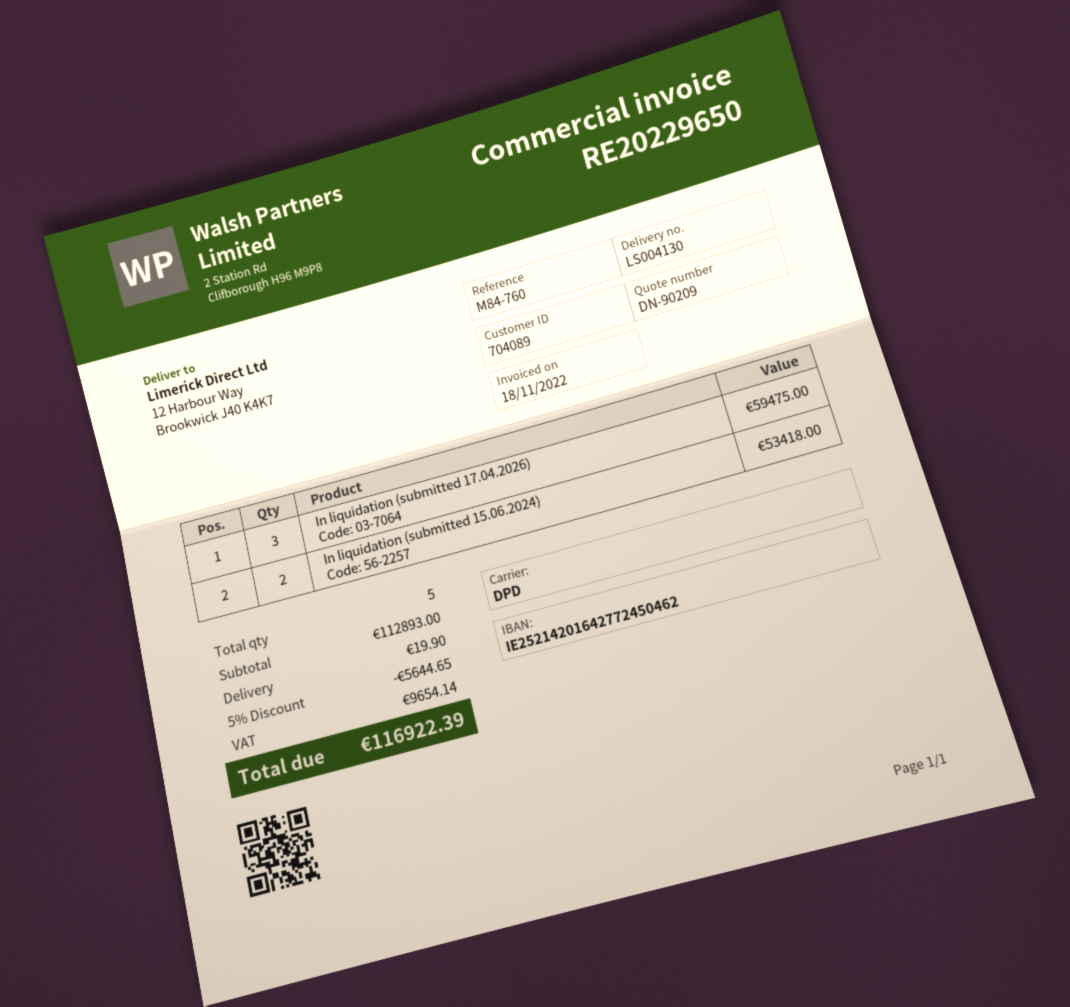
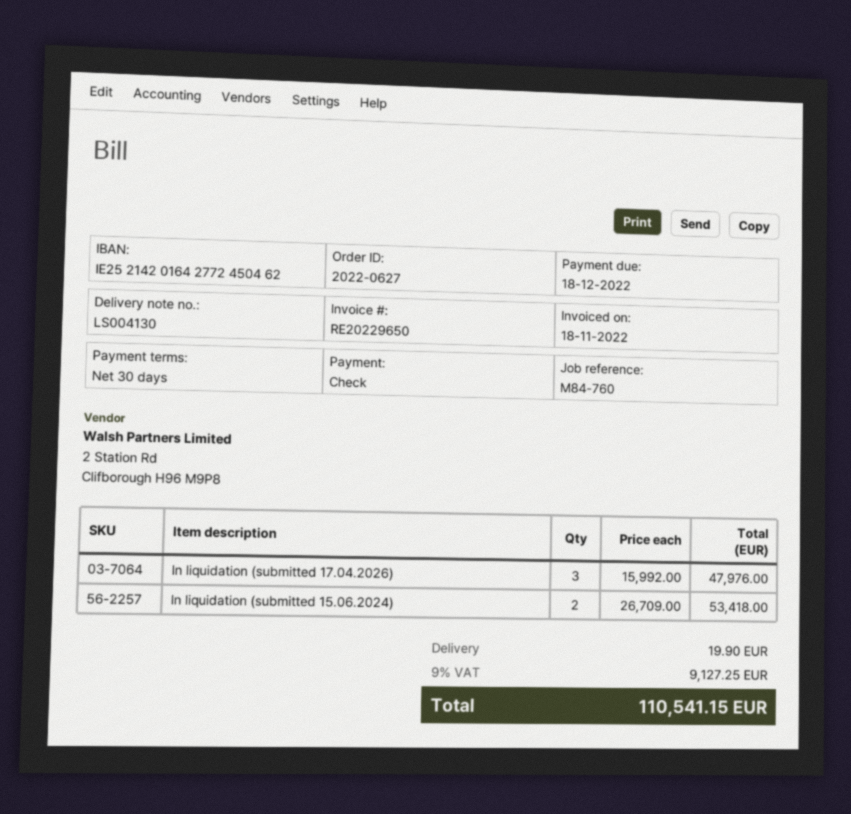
In liquidation (submitted 17.04.2026): 3 for 59475.00 -> 3 for 47976.00
discount: 5% = 5644.65 -> none
tax: 9654.14 -> 9127.25
total: 116922.39 -> 110541.15

